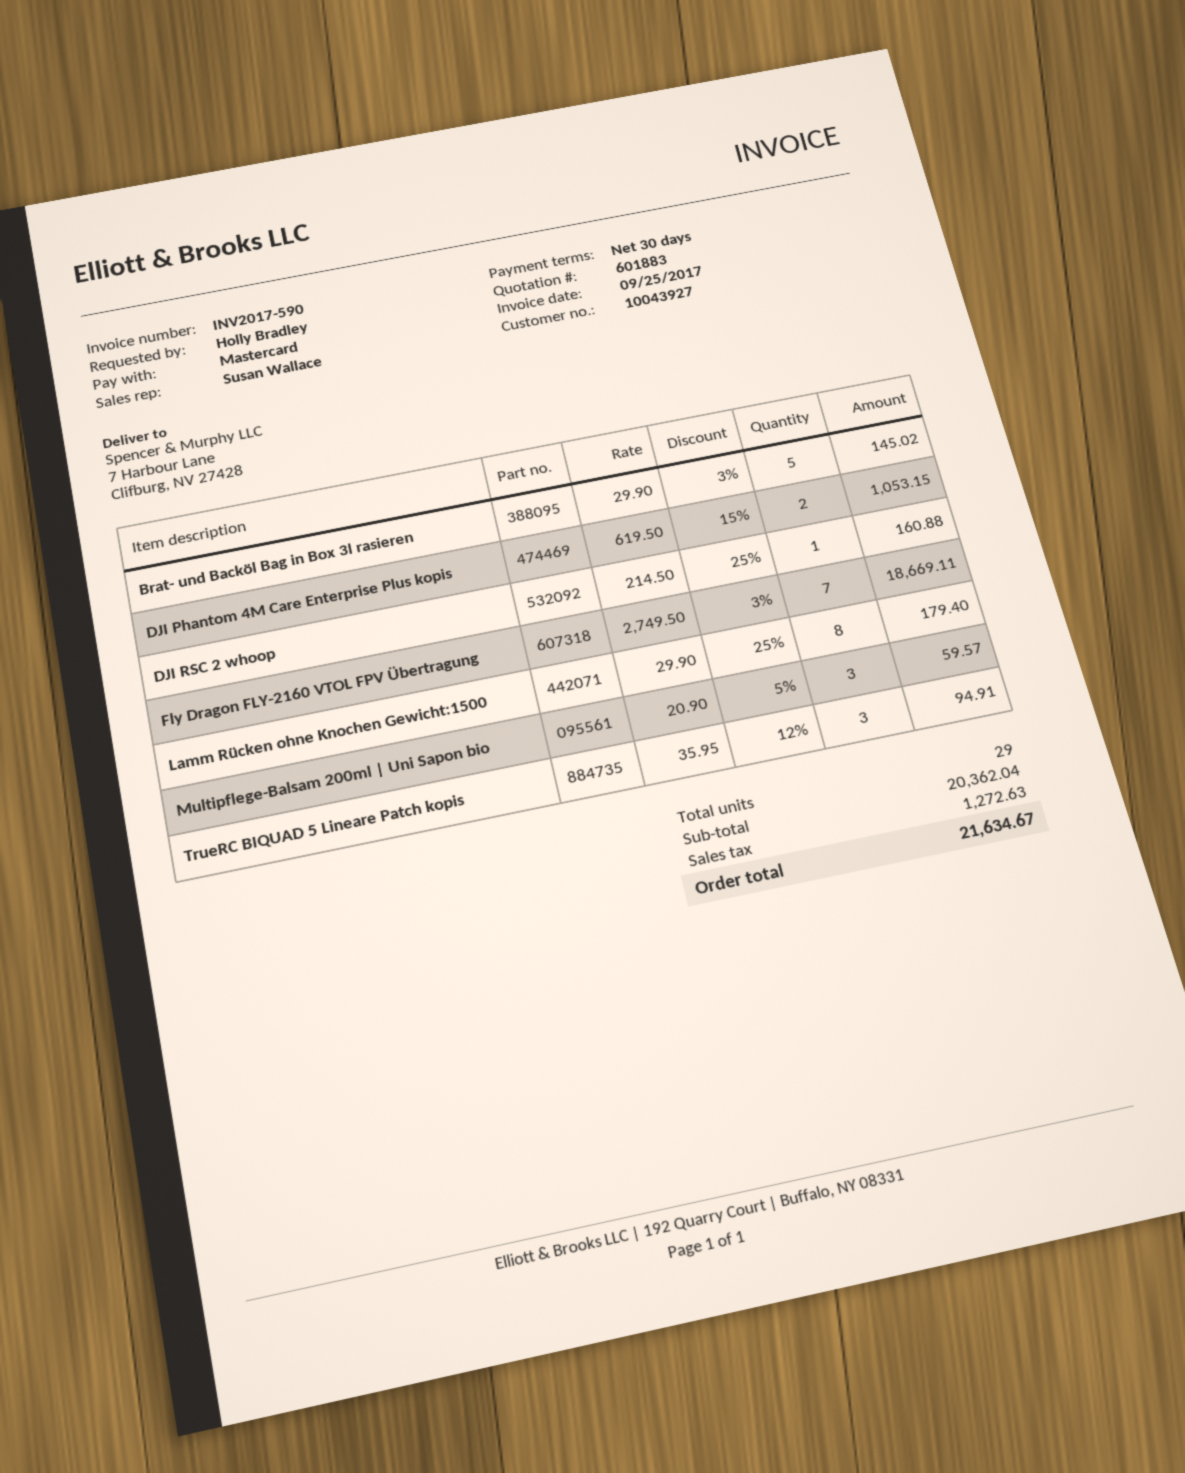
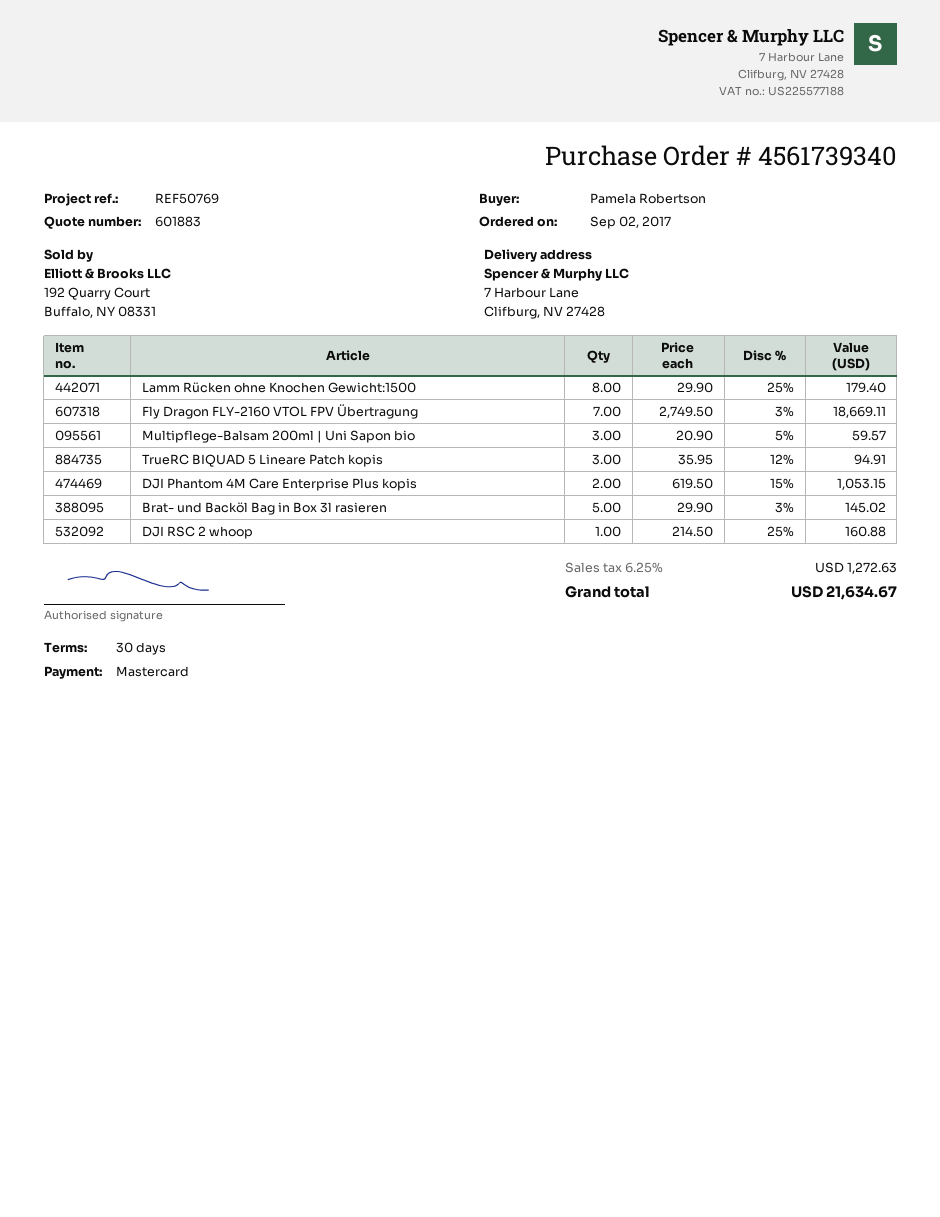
ordered by: Holly Bradley -> Pamela Robertson

